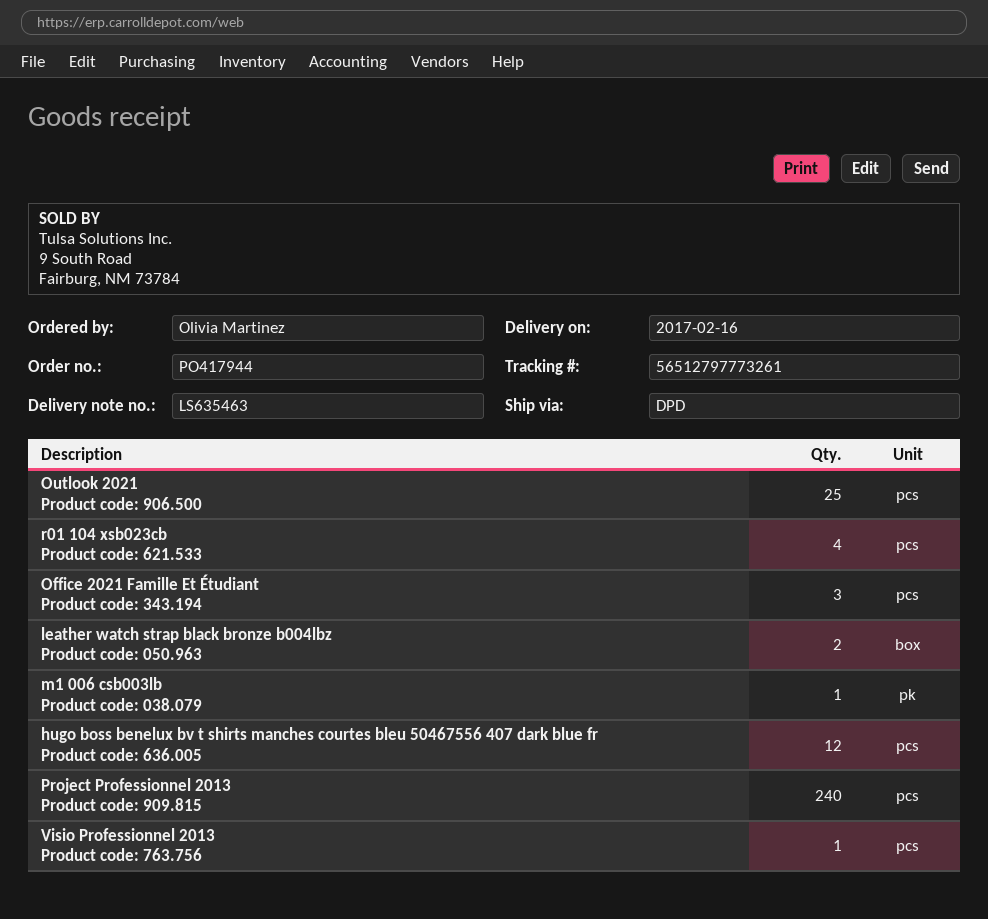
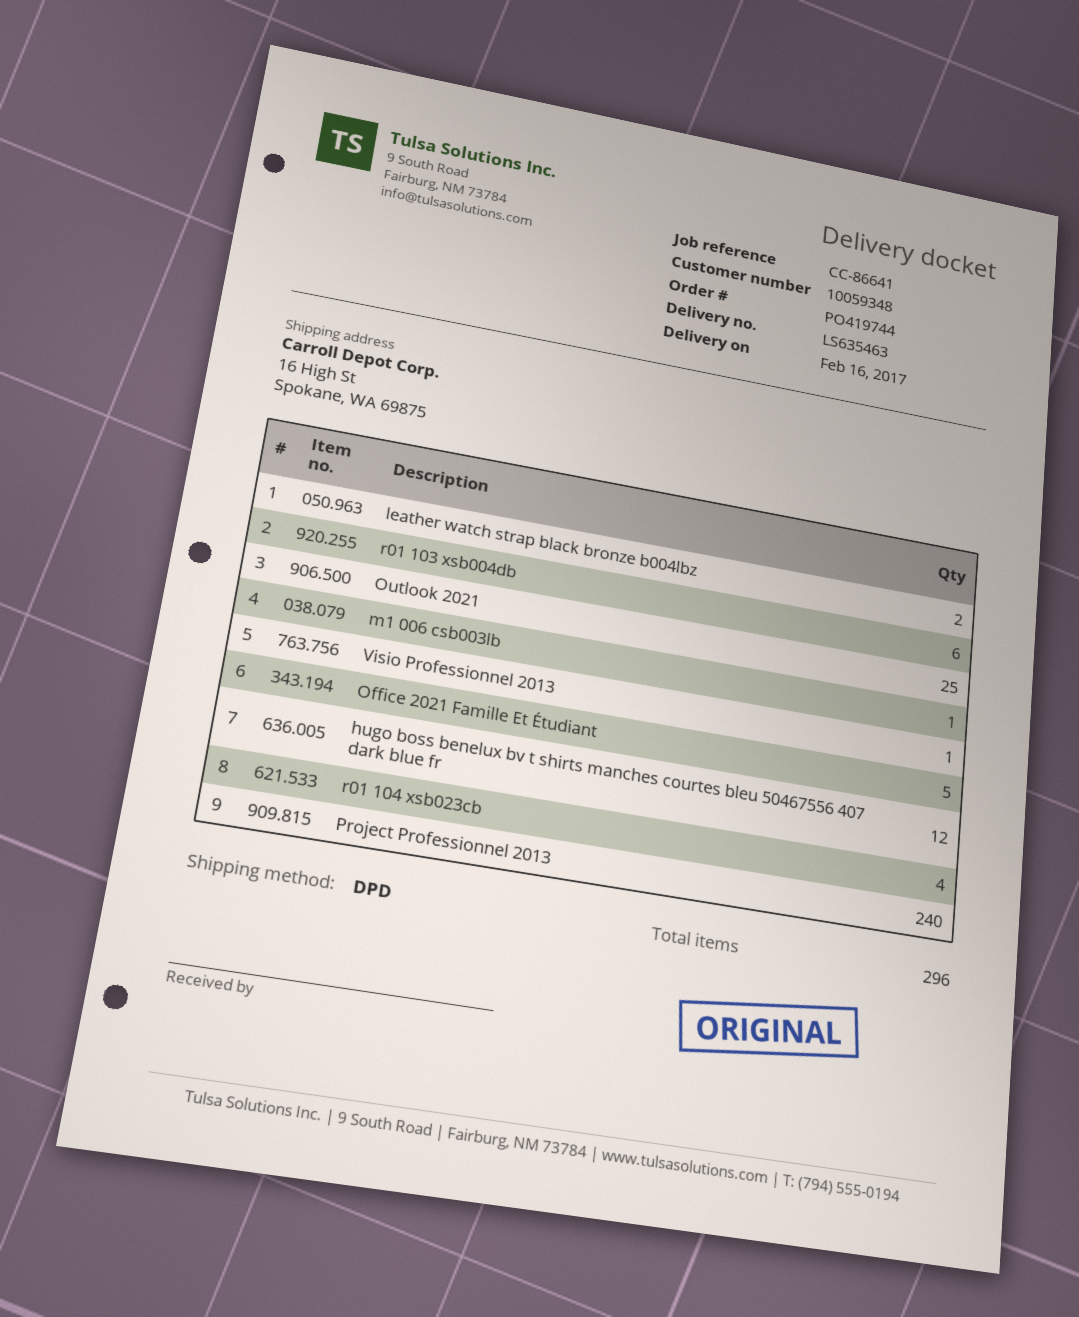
order number: PO417944 -> PO419744
Office 2021 Famille Et Étudiant: 3 -> 5
r01 103 xsb004db: none -> 6

